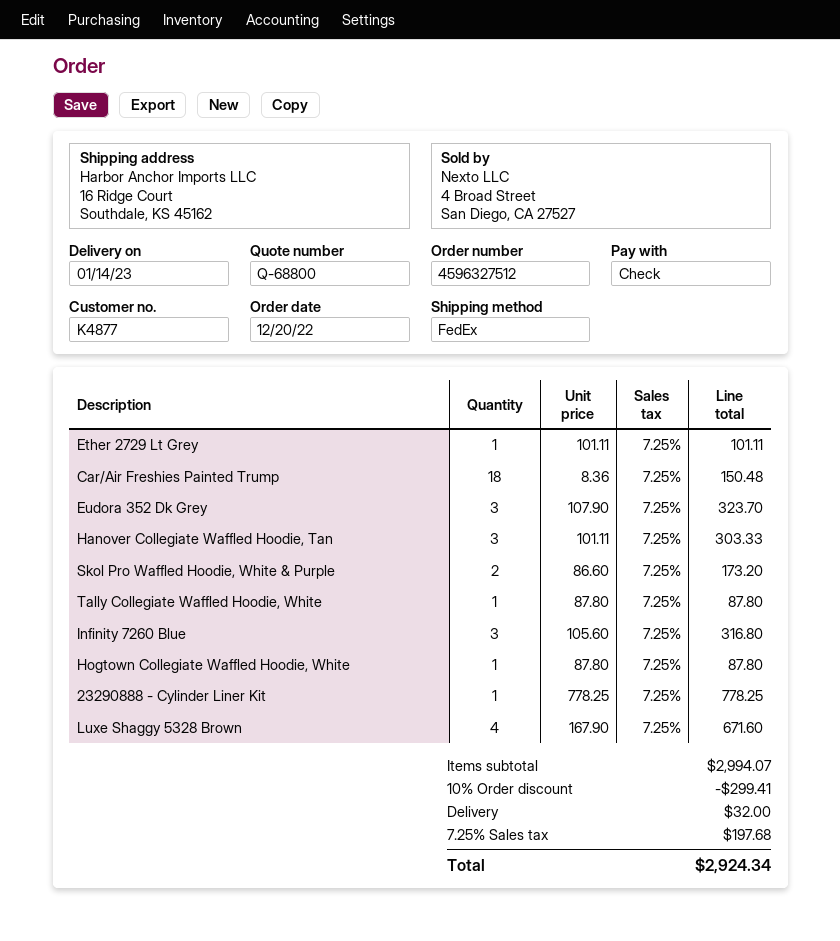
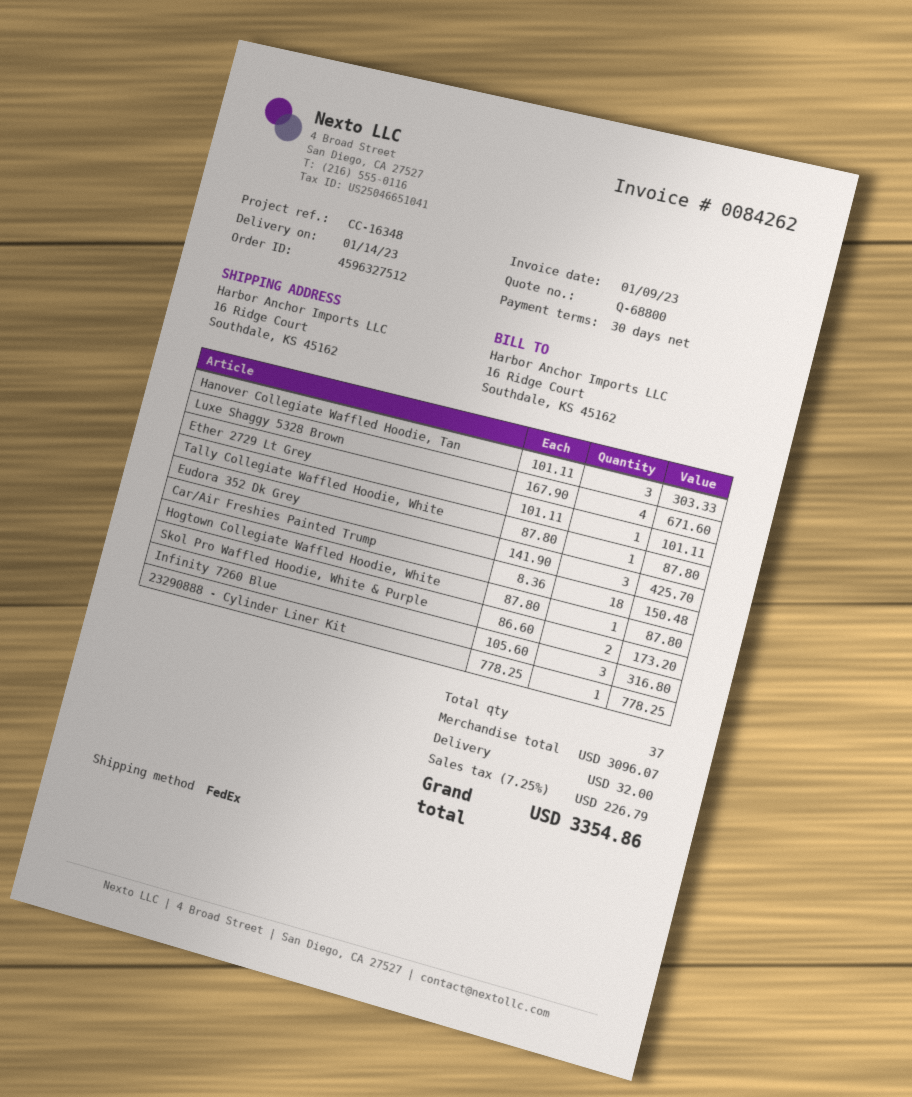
Eudora 352 Dk Grey: 3 x 107.90 = 323.70 -> 3 x 141.90 = 425.70
subtotal: 2994.07 -> 3096.07
discount: 10% = 299.41 -> none
tax: 7.25% = 197.68 -> 7.25% = 226.79
total: 2924.34 -> 3354.86

